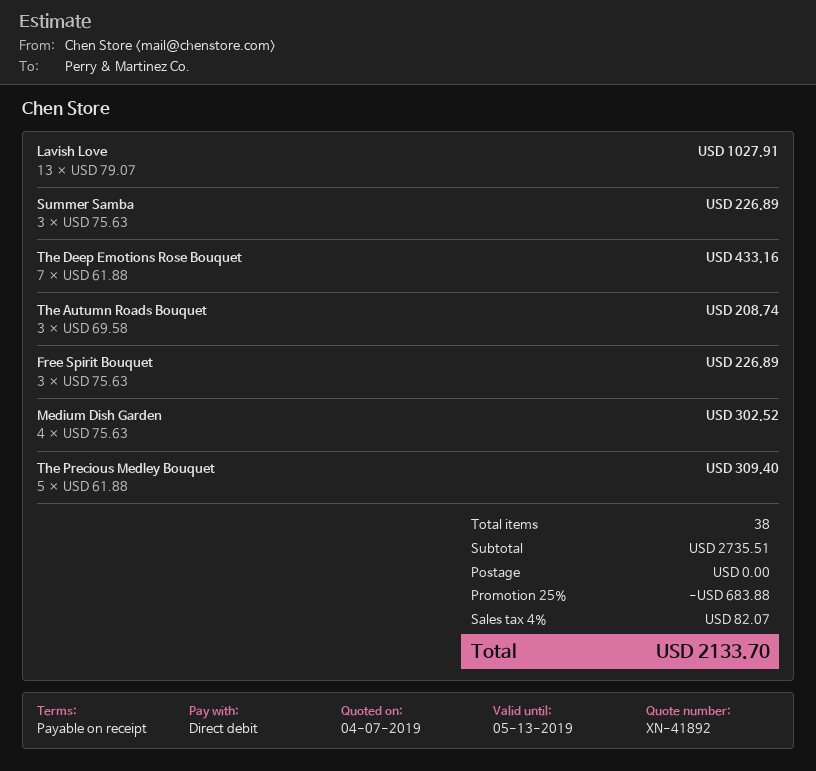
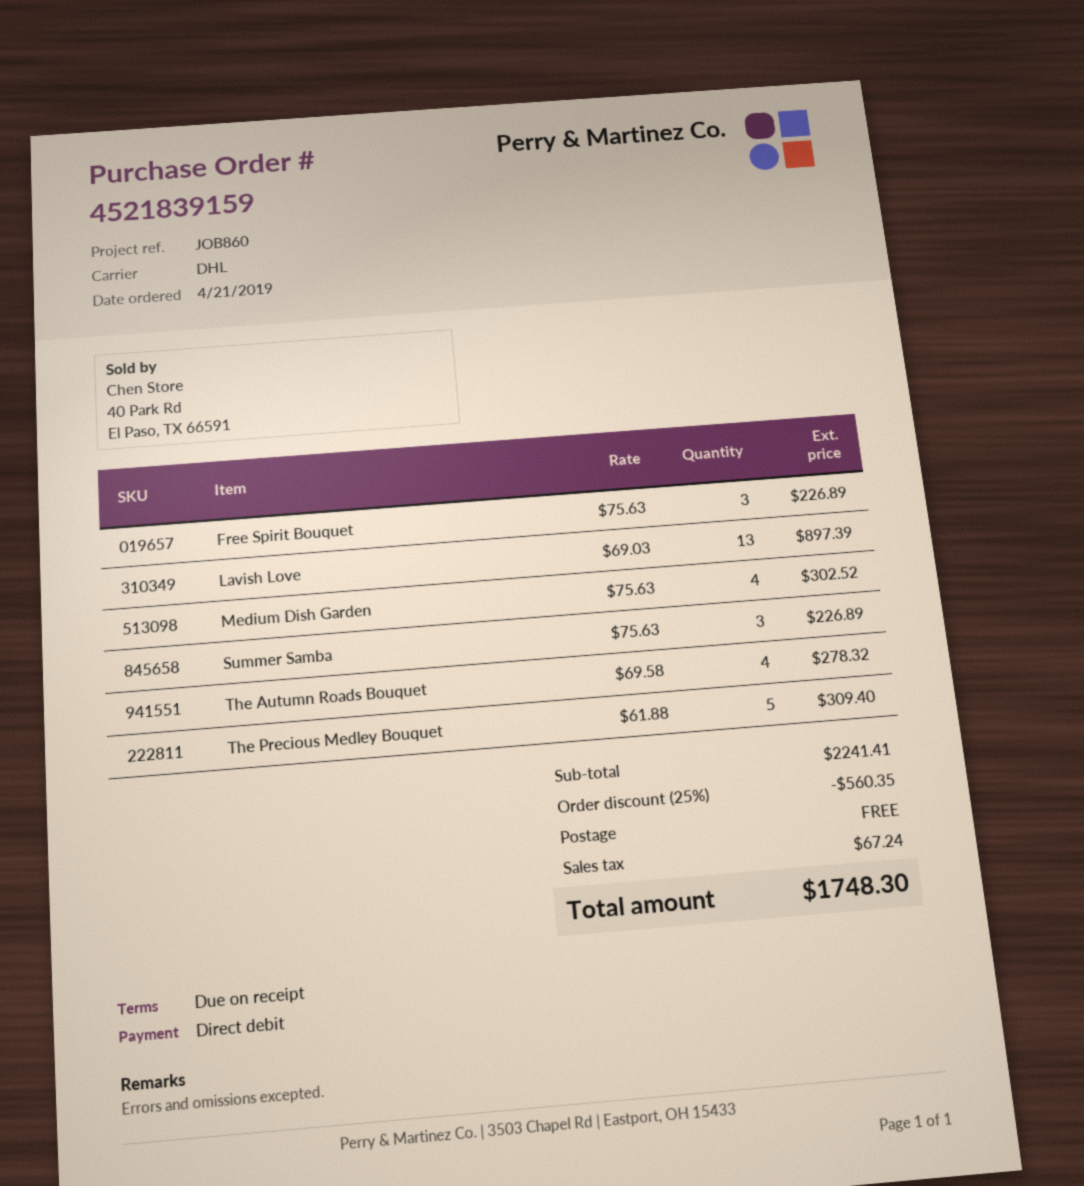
Lavish Love: 13 x 79.07 = 1027.91 -> 13 x 69.03 = 897.39
The Deep Emotions Rose Bouquet: 7 x 61.88 = 433.16 -> none
The Autumn Roads Bouquet: 3 x 69.58 = 208.74 -> 4 x 69.58 = 278.32
subtotal: 2735.51 -> 2241.41
discount: 25% = 683.88 -> 25% = 560.35
tax: 82.07 -> 67.24
total: 2133.70 -> 1748.30

